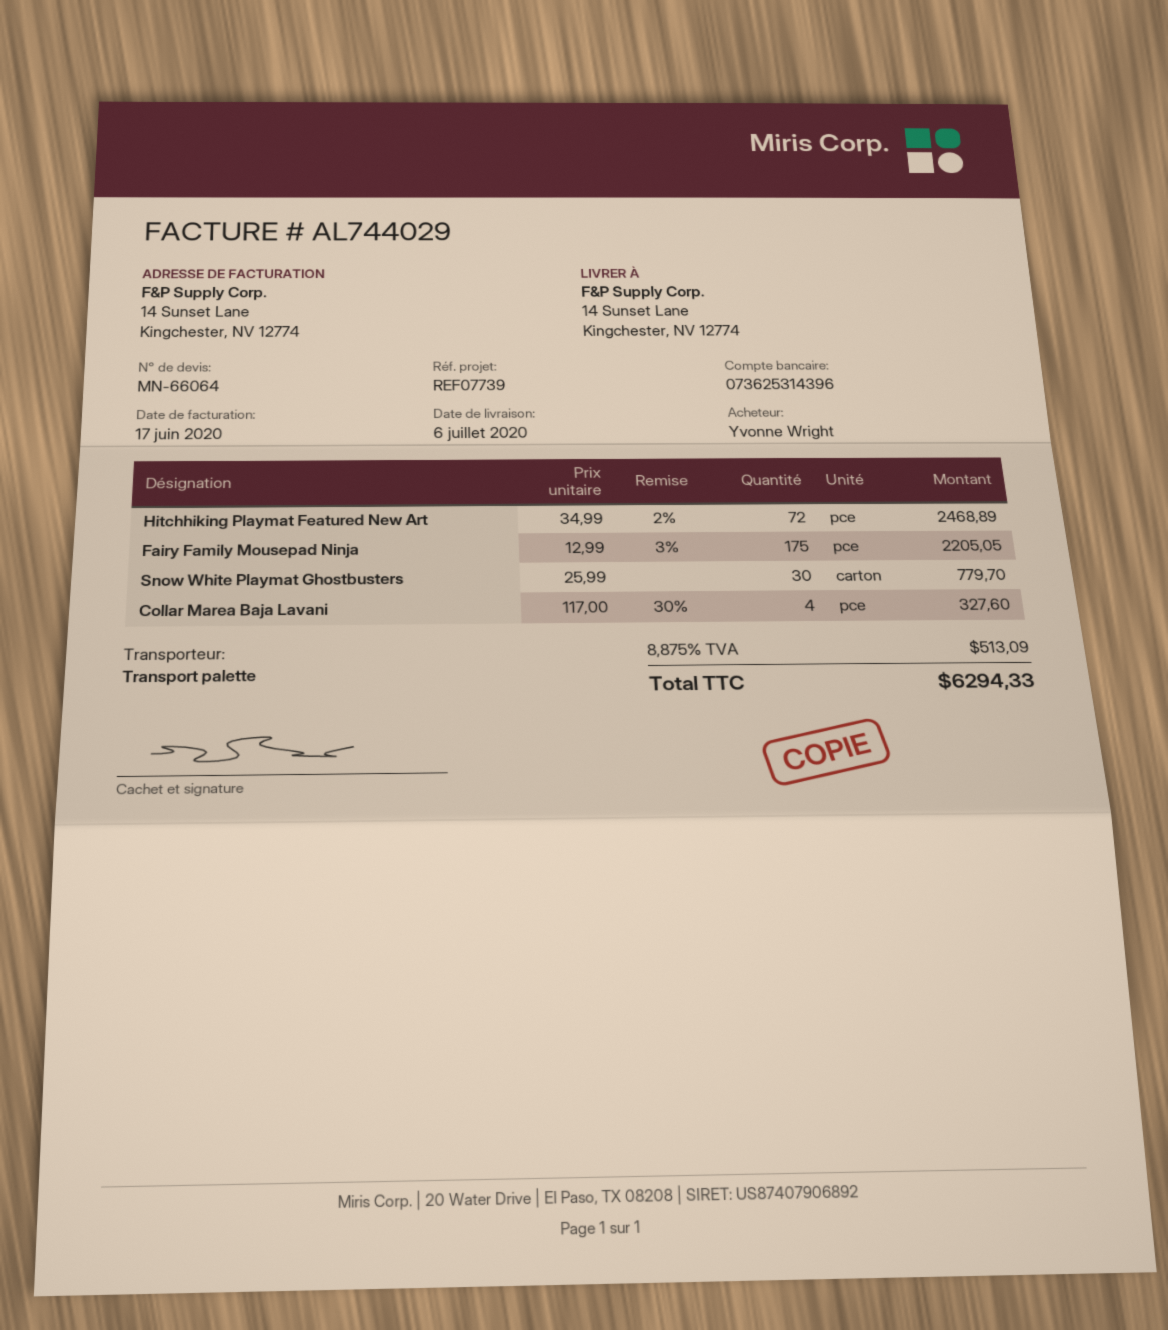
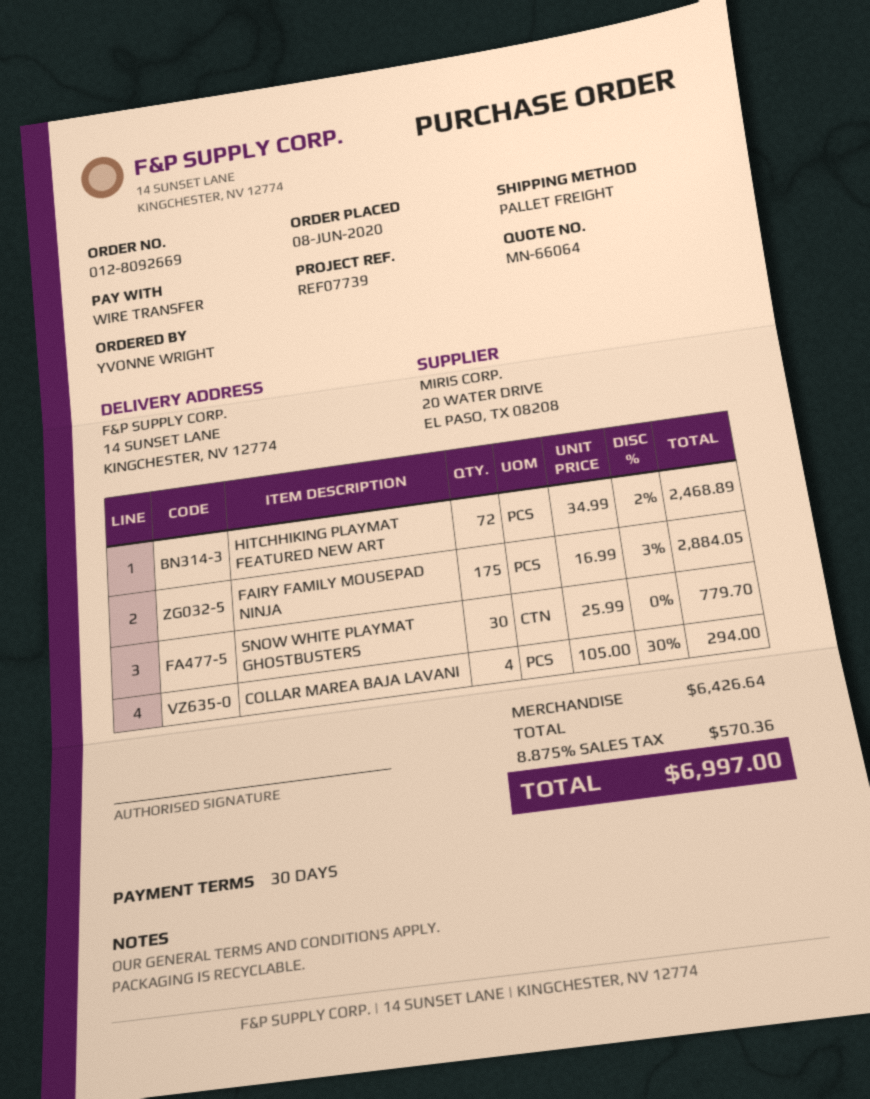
Fairy Family Mousepad Ninja: 175 x 12.99 - 3% = 2205.05 -> 175 x 16.99 - 3% = 2884.05
Collar Marea Baja Lavani: 4 x 117.00 - 30% = 327.60 -> 4 x 105.00 - 30% = 294.00
tax: 8.875% = 513.09 -> 8.875% = 570.36
total: 6294.33 -> 6997.00

